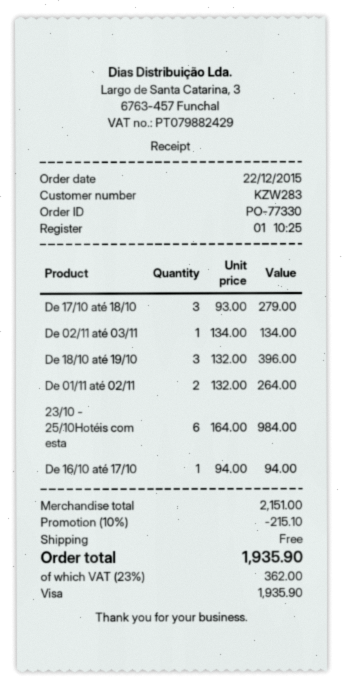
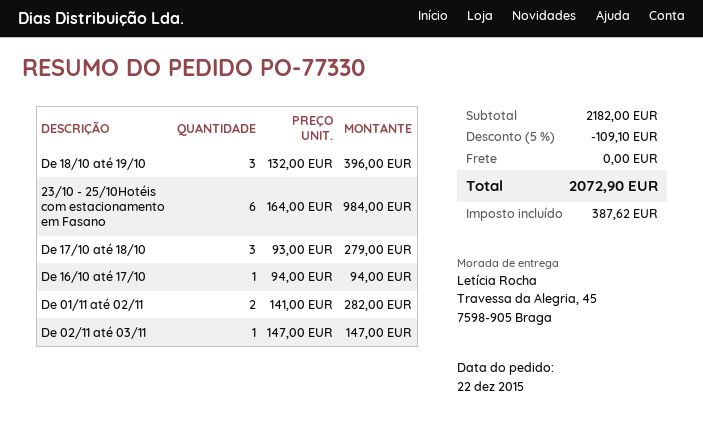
De 02/11 até 03/11: 1 x 134.00 = 134.00 -> 1 x 147.00 = 147.00
De 01/11 até 02/11: 2 x 132.00 = 264.00 -> 2 x 141.00 = 282.00
subtotal: 2151.00 -> 2182.00
discount: 10% = 215.10 -> 5% = 109.10
tax: 362.00 -> 387.62
total: 1935.90 -> 2072.90

